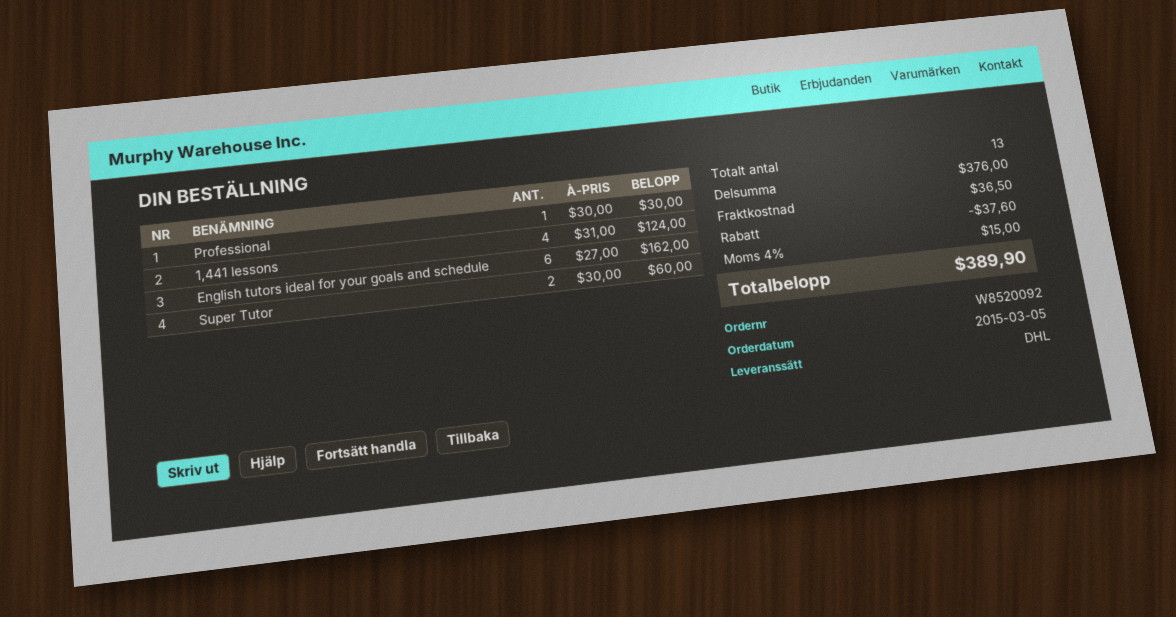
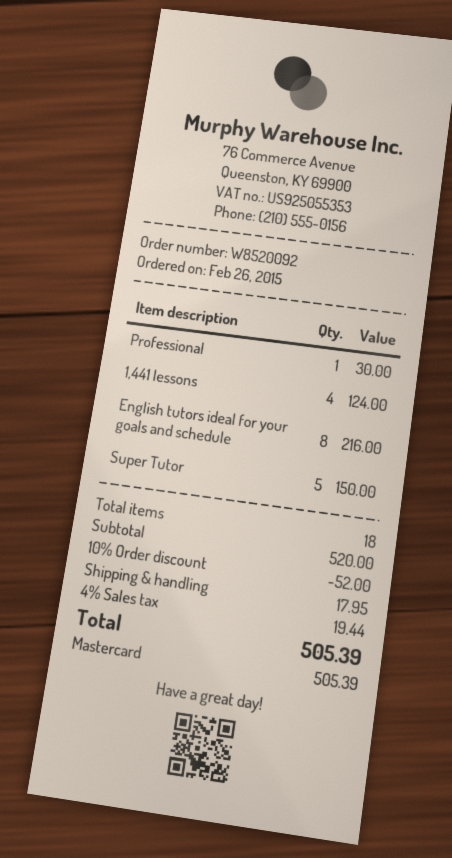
order date: 2015-03-05 -> 2015-02-26
English tutors ideal for your goals and schedule: 6 for 162.00 -> 8 for 216.00
Super Tutor: 2 for 60.00 -> 5 for 150.00
total quantity: 13 -> 18
subtotal: 376.00 -> 520.00
discount: 37.60 -> 52.00
shipping: 36.50 -> 17.95
tax: 4% = 15.00 -> 4% = 19.44
total: 389.90 -> 505.39

